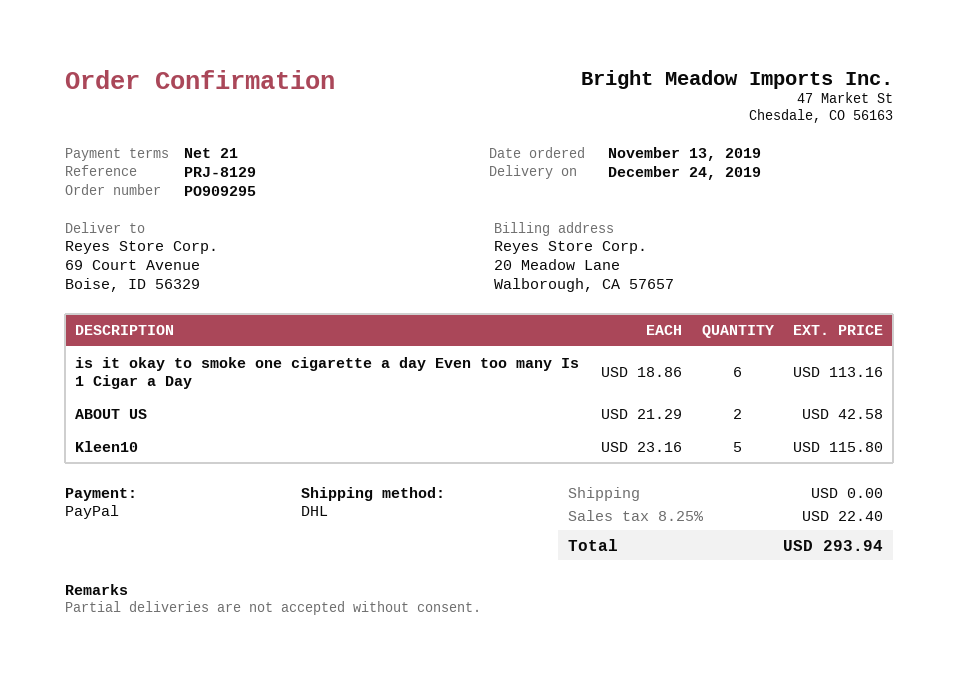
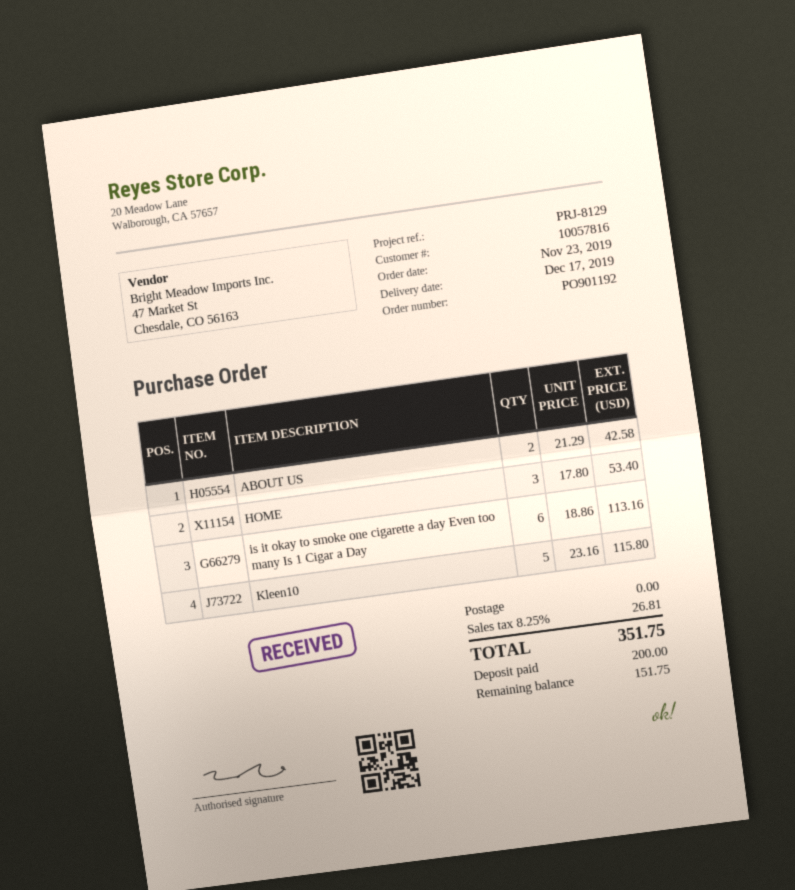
order number: PO909295 -> PO901192
order date: 2019-11-13 -> 2019-11-23
delivery date: 2019-12-24 -> 2019-12-17
HOME: none -> 3 x 17.80 = 53.40
tax: 8.25% = 22.40 -> 8.25% = 26.81
total: 293.94 -> 351.75

